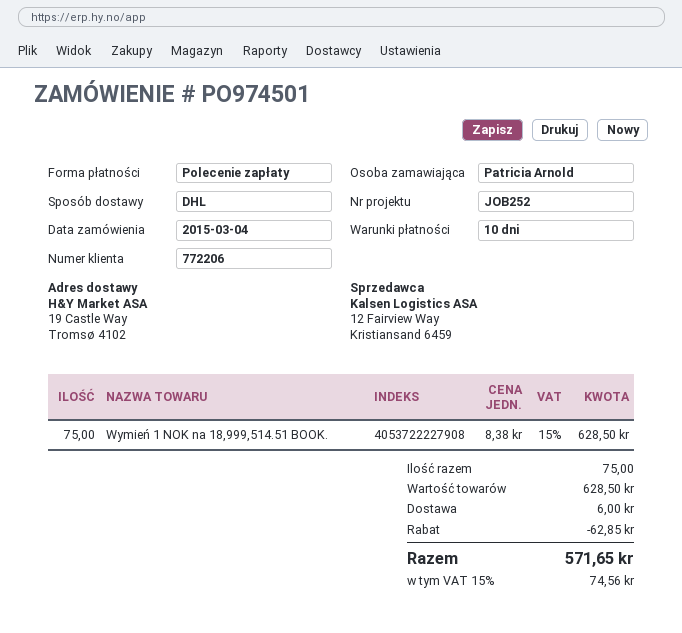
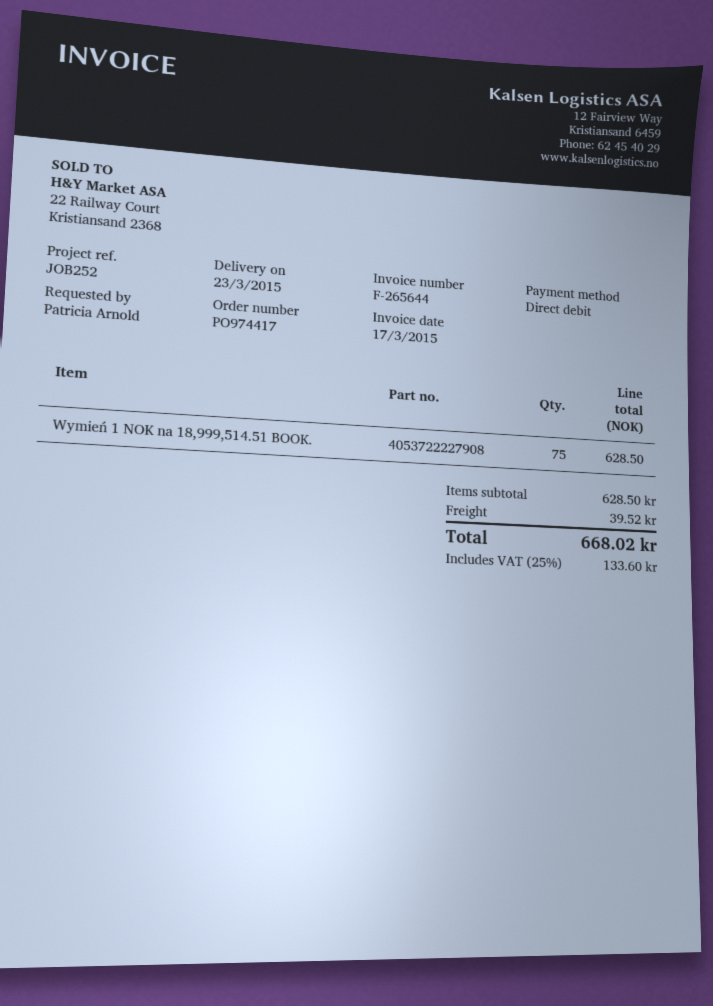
order number: PO974501 -> PO974417
discount: 62.85 -> none
shipping: 6.00 -> 39.52
tax: 15% = 74.56 -> 25% = 133.60
total: 571.65 -> 668.02

